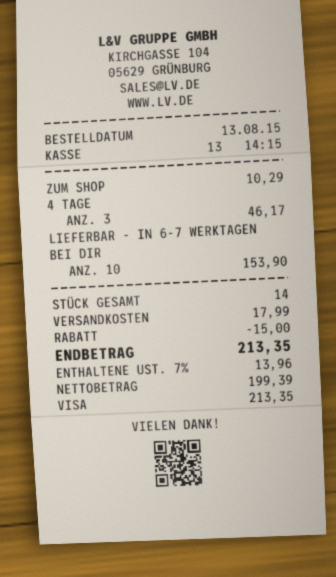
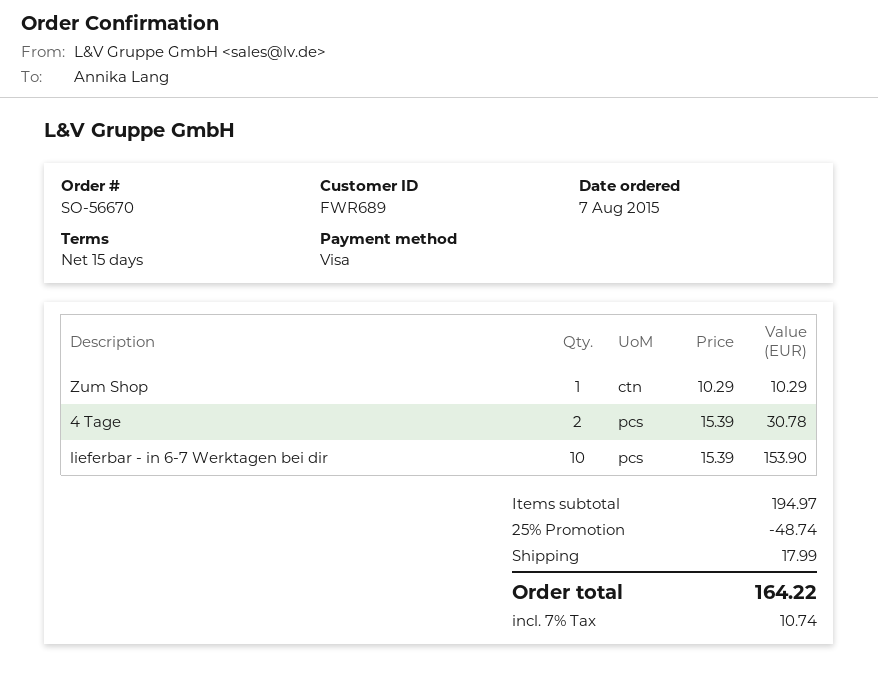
order date: 2015-08-13 -> 2015-08-07
4 TAGE: 3 for 46.17 -> 2 for 30.78
discount: 15.00 -> 48.74
tax: 7% = 13.96 -> 7% = 10.74
total: 213.35 -> 164.22

